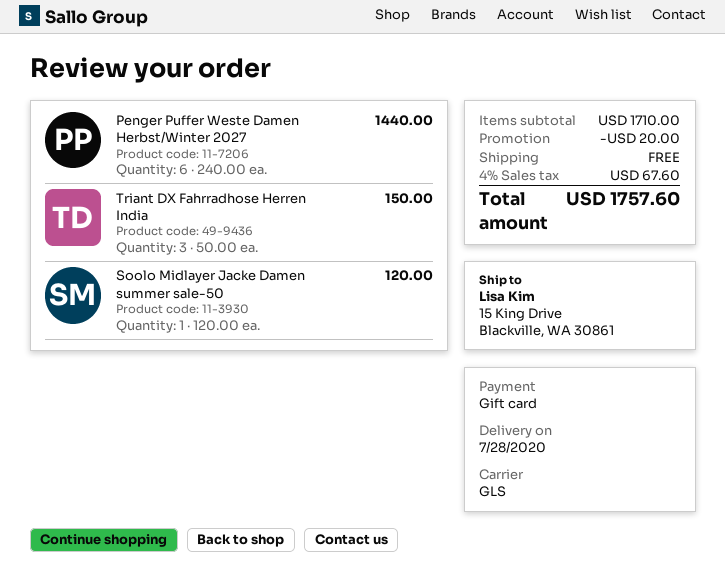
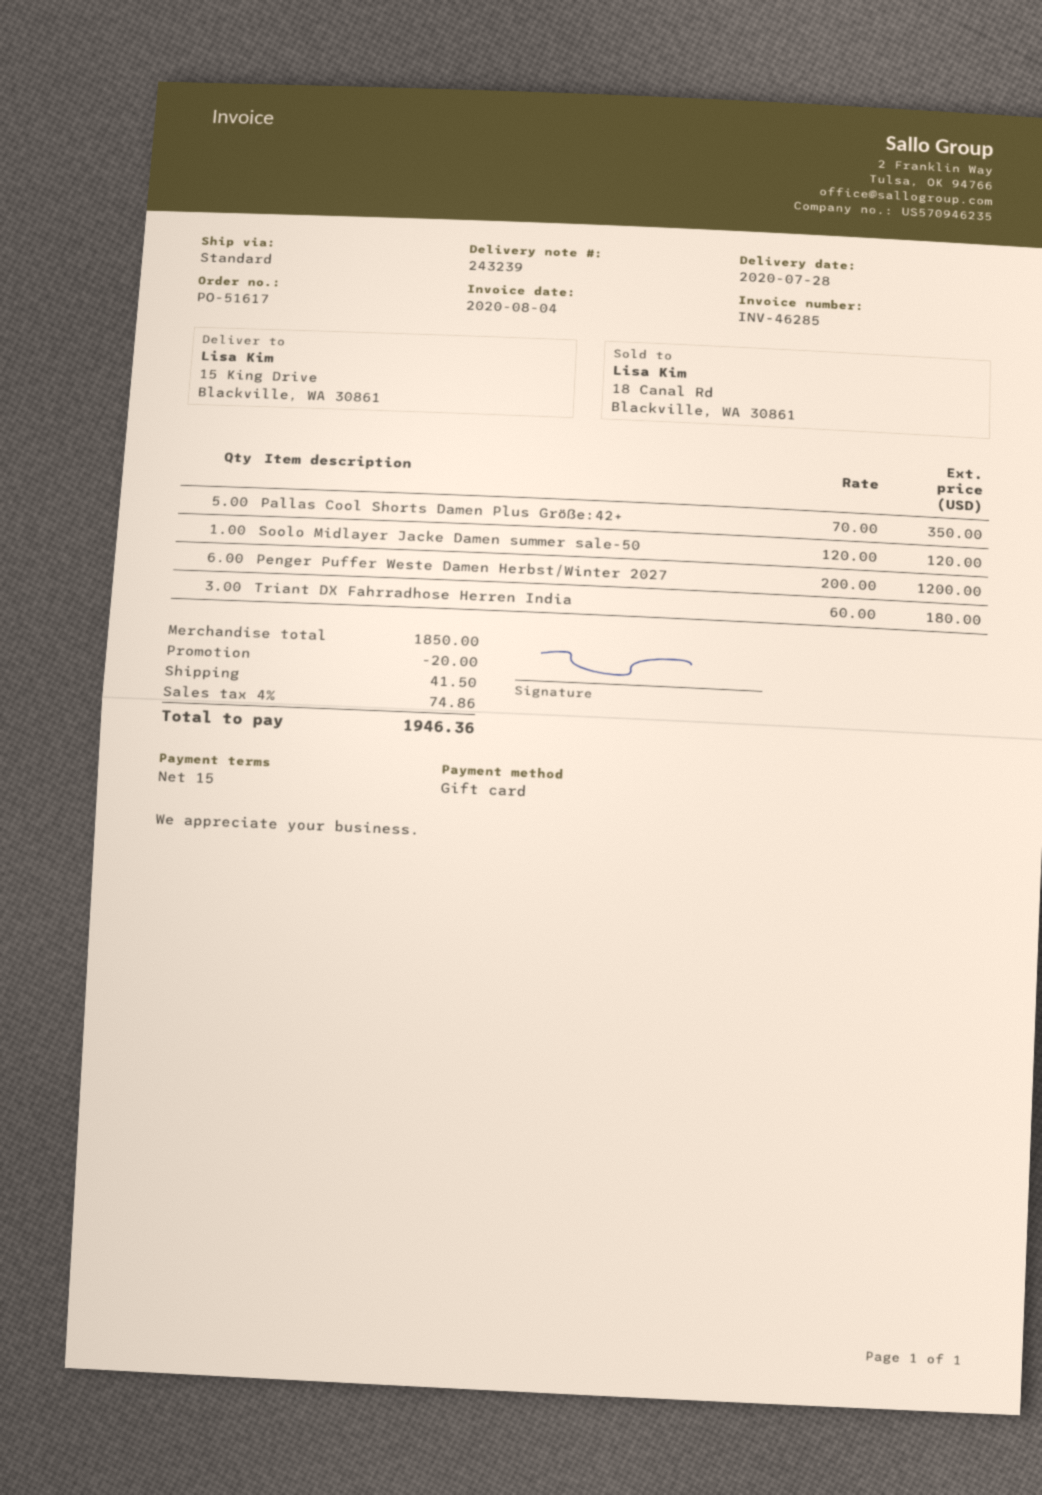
shipping method: GLS -> standard
Penger Puffer Weste Damen Herbst/Winter 2027: 6 x 240.00 = 1440.00 -> 6 x 200.00 = 1200.00
Triant DX Fahrradhose Herren India: 3 x 50.00 = 150.00 -> 3 x 60.00 = 180.00
Pallas Cool Shorts Damen Plus Größe:42+: none -> 5 x 70.00 = 350.00
subtotal: 1710.00 -> 1850.00
shipping: 0.00 -> 41.50
tax: 4% = 67.60 -> 4% = 74.86
total: 1757.60 -> 1946.36

